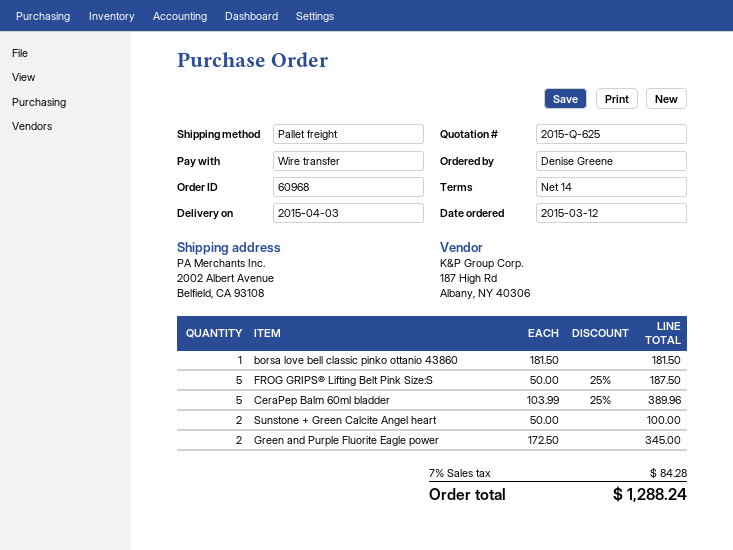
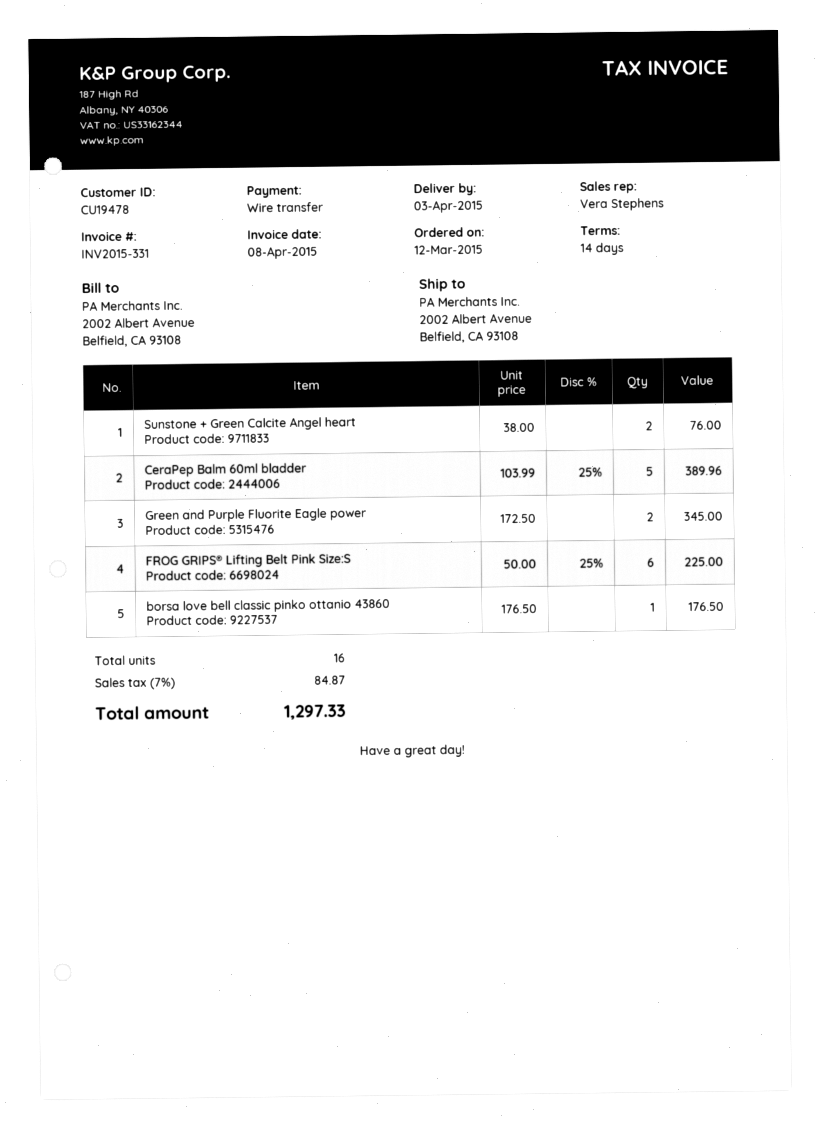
borsa love bell classic pinko ottanio 43860: 1 x 181.50 = 181.50 -> 1 x 176.50 = 176.50
FROG GRIPS® Lifting Belt Pink Size:S: 5 x 50.00 - 25% = 187.50 -> 6 x 50.00 - 25% = 225.00
Sunstone + Green Calcite Angel heart: 2 x 50.00 = 100.00 -> 2 x 38.00 = 76.00
tax: 7% = 84.28 -> 7% = 84.87
total: 1288.24 -> 1297.33

